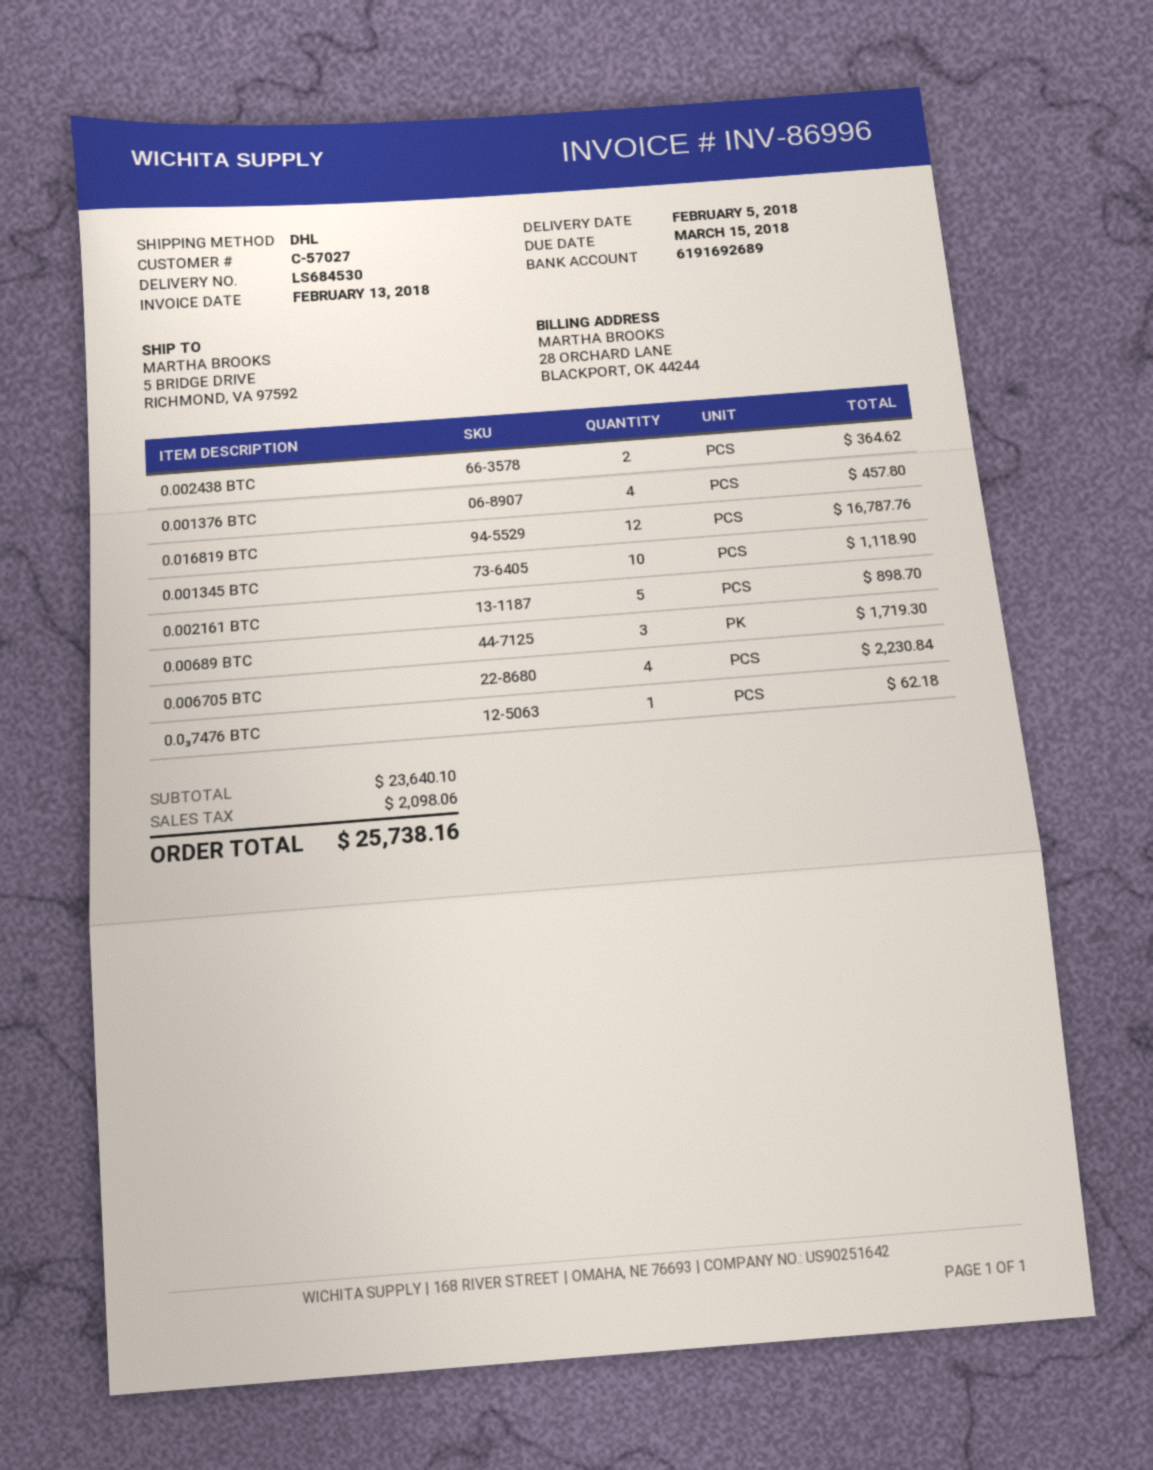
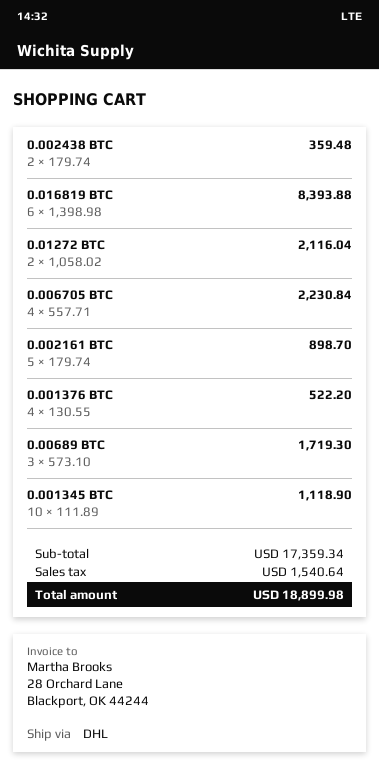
0.002438 BTC: 2 for 364.62 -> 2 for 359.48
0.001376 BTC: 4 for 457.80 -> 4 for 522.20
0.016819 BTC: 12 for 16787.76 -> 6 for 8393.88
0.0₃7476 BTC: 1 for 62.18 -> none
0.01272 BTC: none -> 2 for 2116.04
subtotal: 23640.10 -> 17359.34
tax: 2098.06 -> 1540.64
total: 25738.16 -> 18899.98

